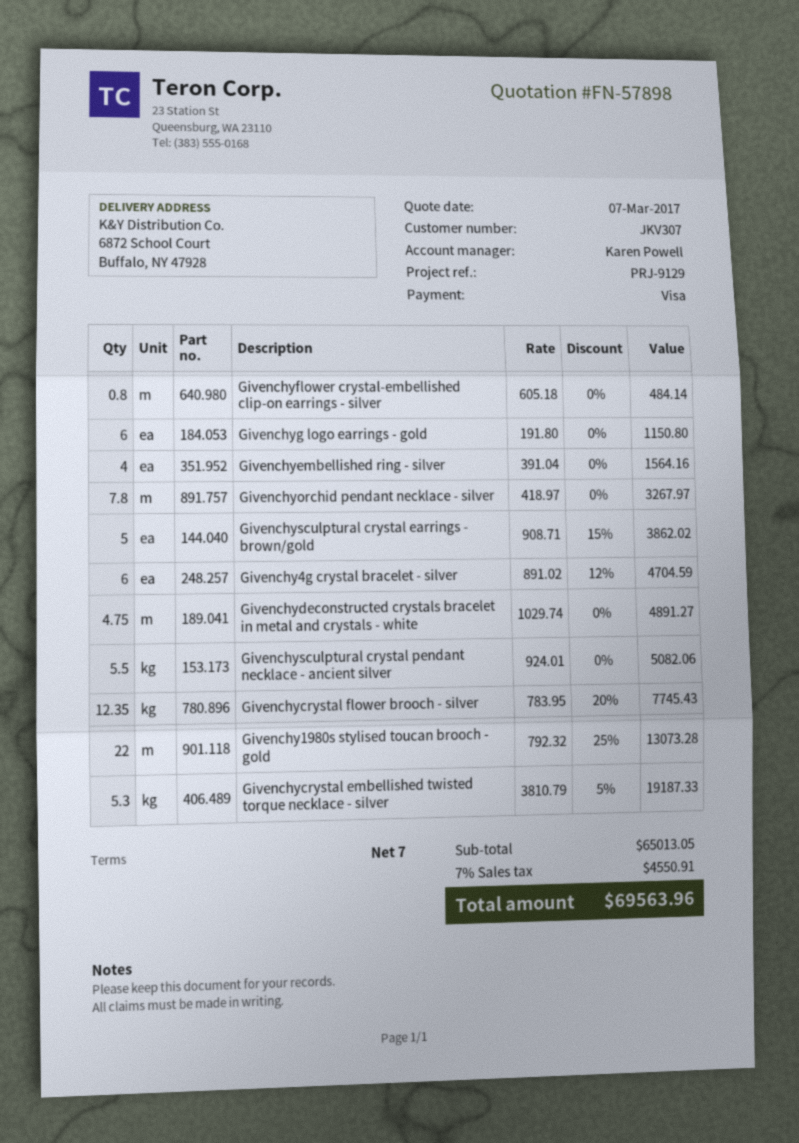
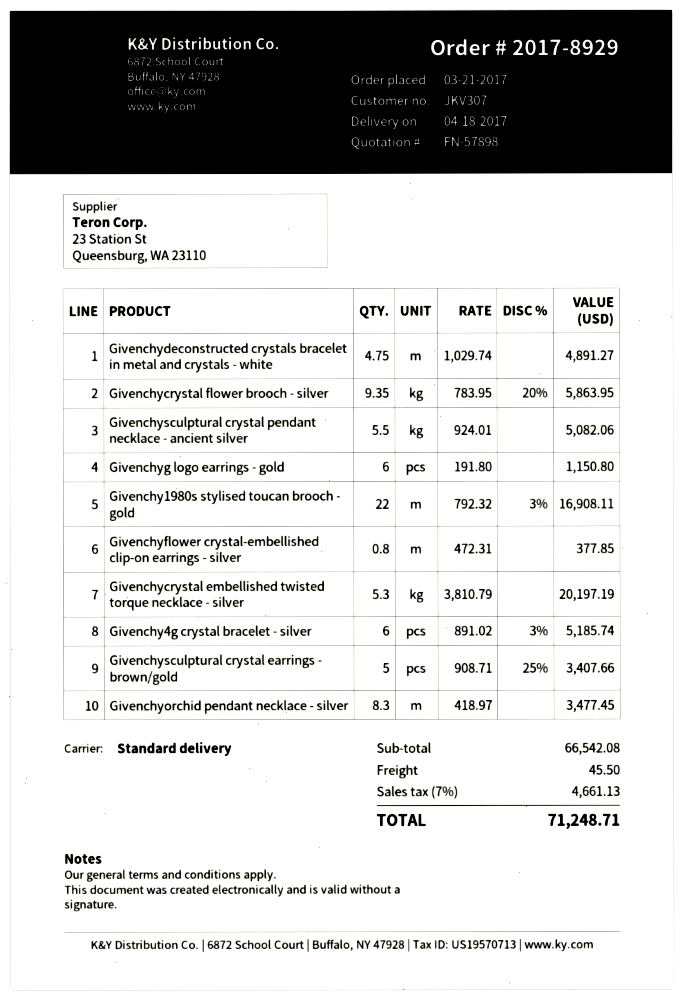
Givenchyflower crystal-embellished clip-on earrings - silver: 0.8 x 605.18 = 484.14 -> 0.8 x 472.31 = 377.85
Givenchyembellished ring - silver: 4 x 391.04 = 1564.16 -> none
Givenchyorchid pendant necklace - silver: 7.8 x 418.97 = 3267.97 -> 8.3 x 418.97 = 3477.45
Givenchysculptural crystal earrings - brown/gold: 5 x 908.71 - 15% = 3862.02 -> 5 x 908.71 - 25% = 3407.66
Givenchy4g crystal bracelet - silver: 6 x 891.02 - 12% = 4704.59 -> 6 x 891.02 - 3% = 5185.74
Givenchycrystal flower brooch - silver: 12.35 x 783.95 - 20% = 7745.43 -> 9.35 x 783.95 - 20% = 5863.95
Givenchy1980s stylised toucan brooch - gold: 22 x 792.32 - 25% = 13073.28 -> 22 x 792.32 - 3% = 16908.11
Givenchycrystal embellished twisted torque necklace - silver: 5.3 x 3810.79 - 5% = 19187.33 -> 5.3 x 3810.79 = 20197.19
subtotal: 65013.05 -> 66542.08
shipping: none -> 45.50
tax: 7% = 4550.91 -> 7% = 4661.13
total: 69563.96 -> 71248.71

